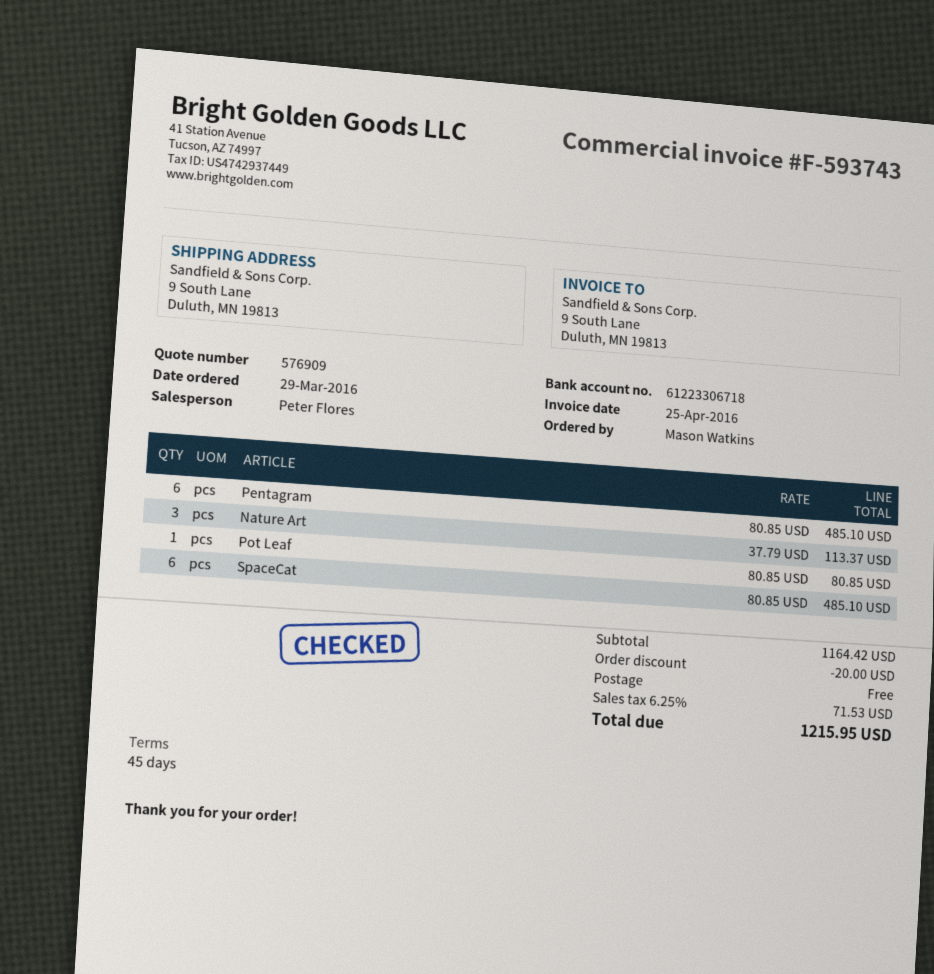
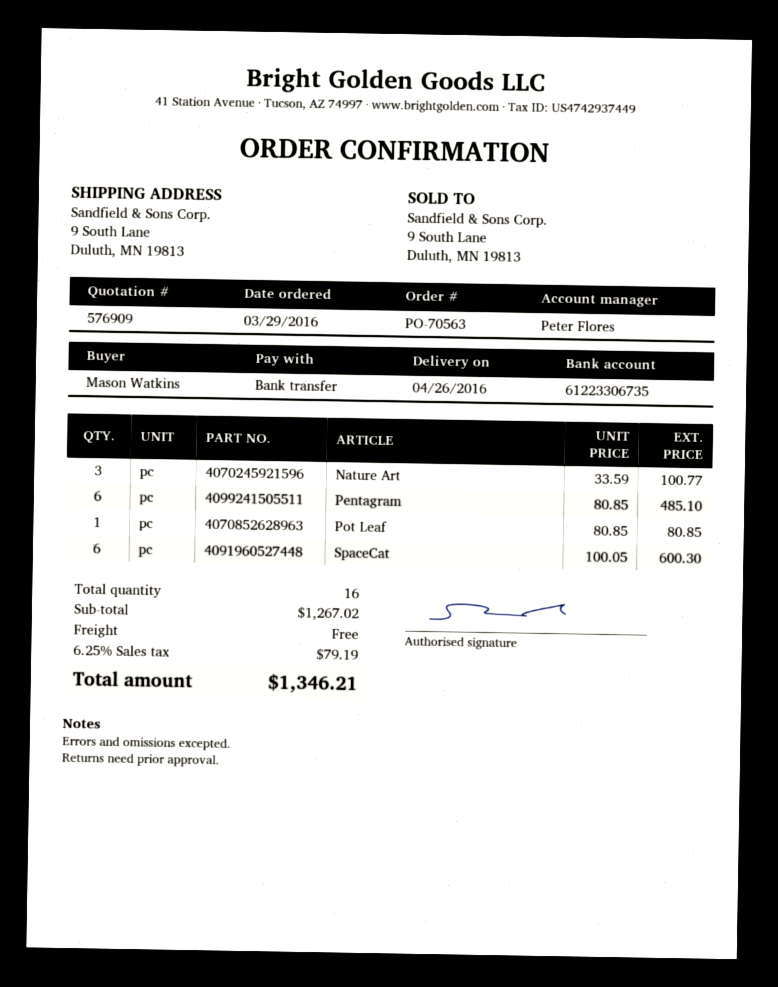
bank account: 61223306718 -> 61223306735
Nature Art: 3 x 37.79 = 113.37 -> 3 x 33.59 = 100.77
SpaceCat: 6 x 80.85 = 485.10 -> 6 x 100.05 = 600.30
subtotal: 1164.42 -> 1267.02
discount: 20.00 -> none
tax: 6.25% = 71.53 -> 6.25% = 79.19
total: 1215.95 -> 1346.21

